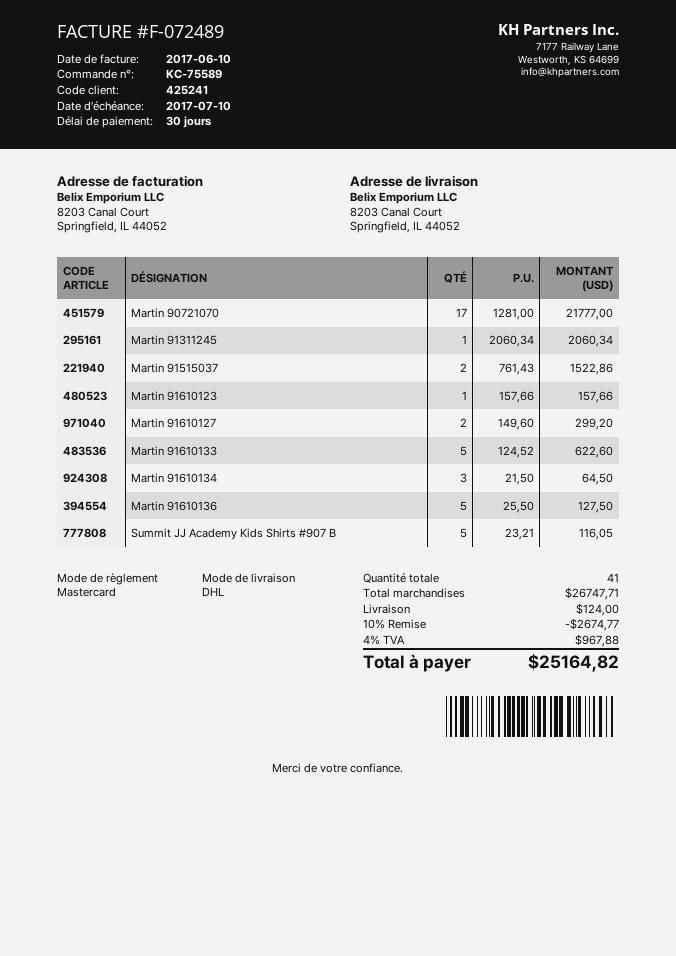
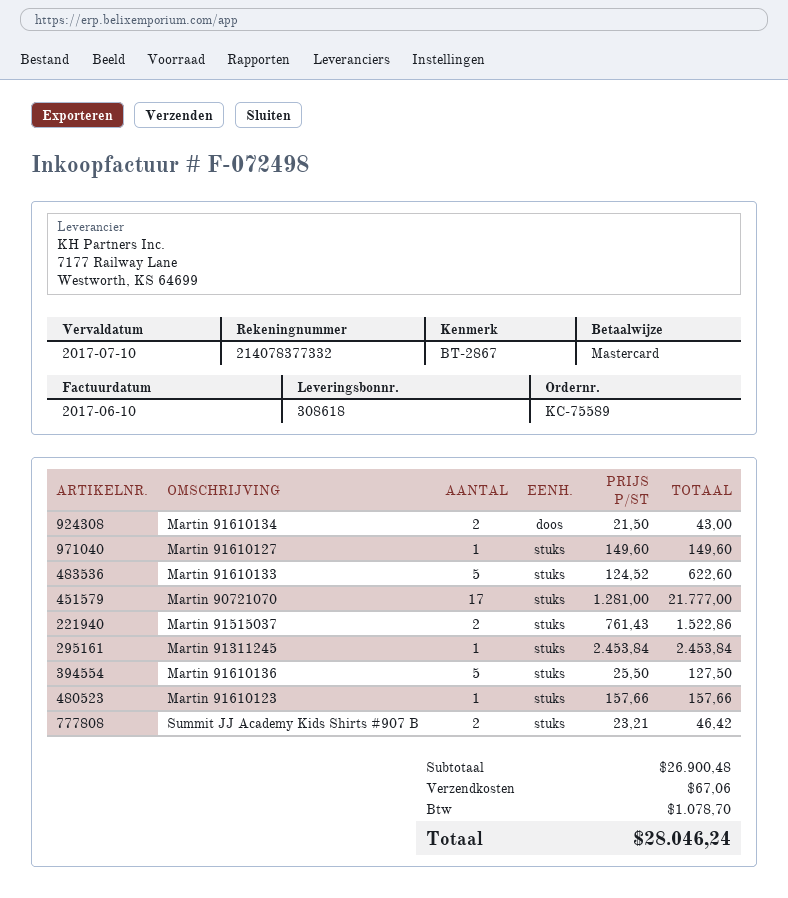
invoice number: F-072489 -> F-072498
Martin 91311245: 1 x 2060.34 = 2060.34 -> 1 x 2453.84 = 2453.84
Martin 91610127: 2 x 149.60 = 299.20 -> 1 x 149.60 = 149.60
Martin 91610134: 3 x 21.50 = 64.50 -> 2 x 21.50 = 43.00
Summit JJ Academy Kids Shirts #907 B: 5 x 23.21 = 116.05 -> 2 x 23.21 = 46.42
subtotal: 26747.71 -> 26900.48
discount: 10% = 2674.77 -> none
shipping: 124.00 -> 67.06
tax: 967.88 -> 1078.70
total: 25164.82 -> 28046.24

